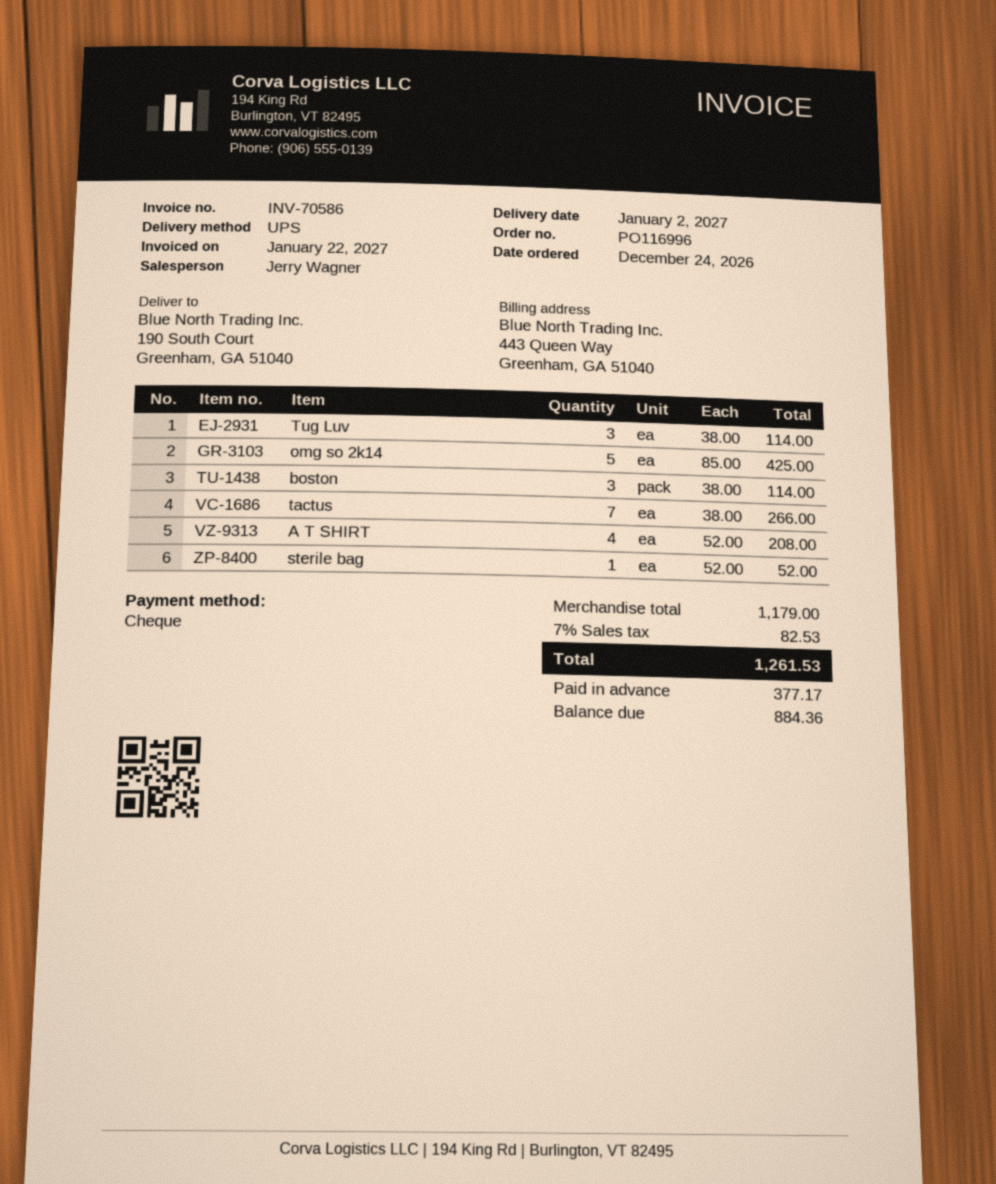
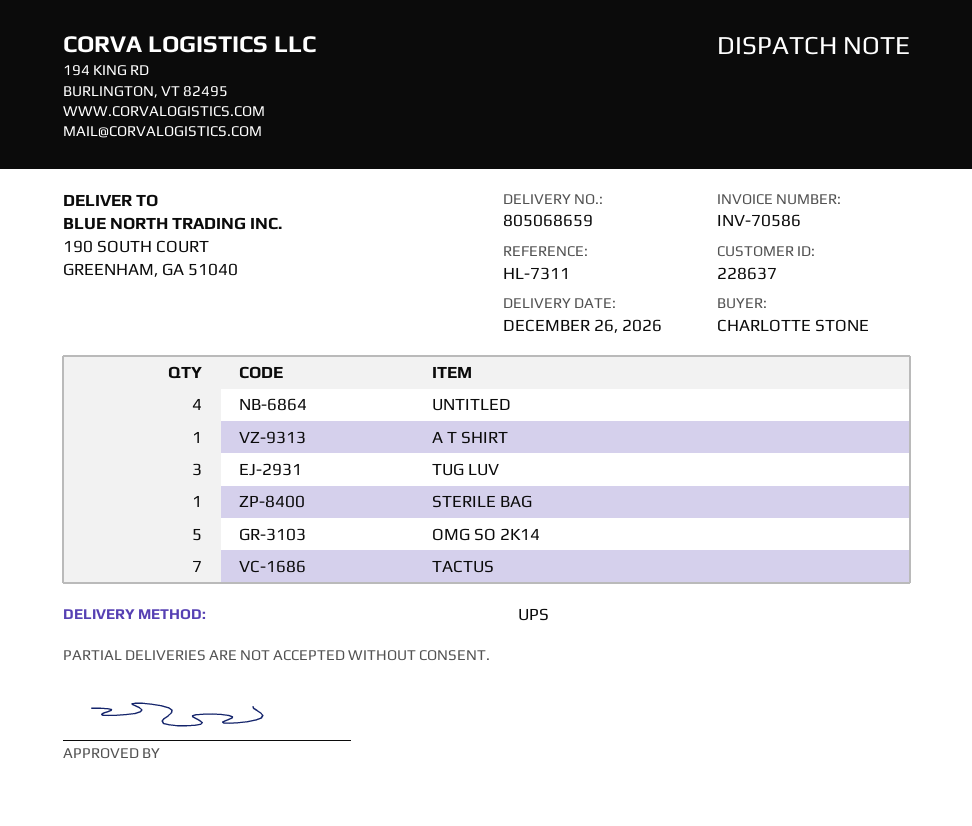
delivery date: 2027-01-02 -> 2026-12-26
boston: 3 -> none
A T SHIRT: 4 -> 1
UNTITLED: none -> 4

